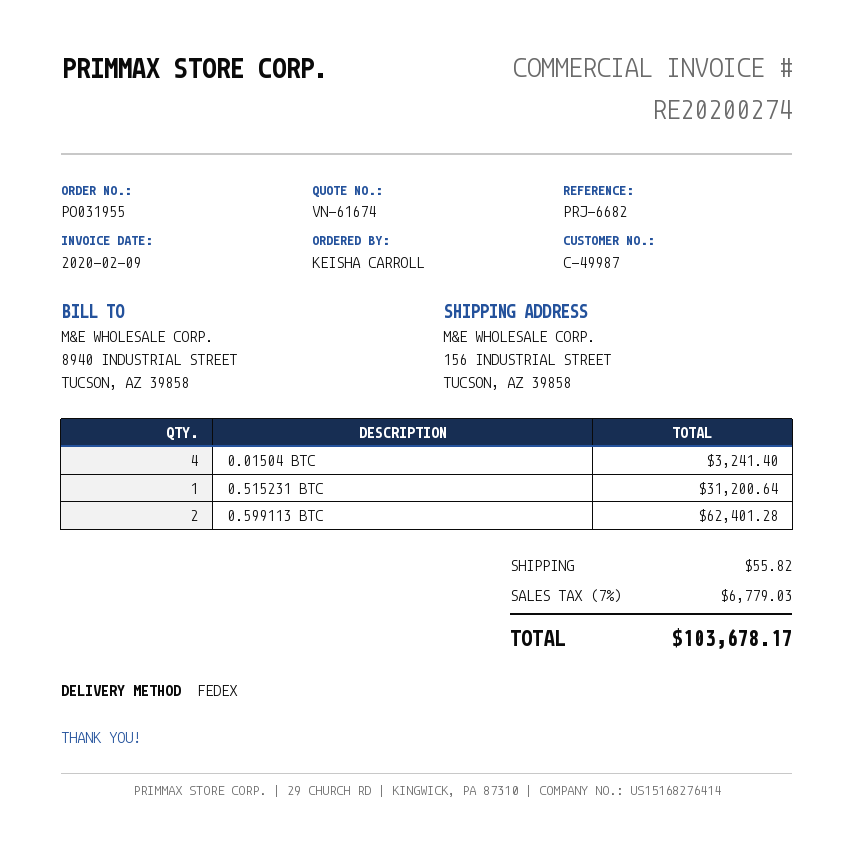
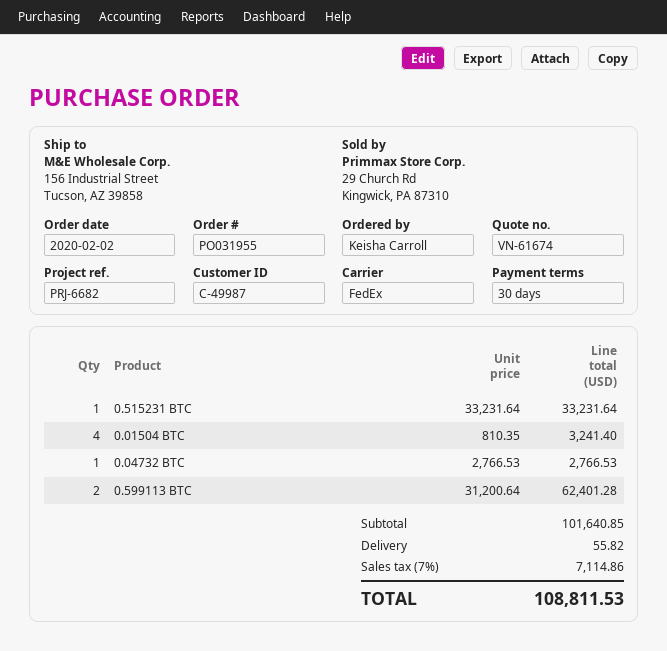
0.515231 BTC: 1 for 31200.64 -> 1 for 33231.64
0.04732 BTC: none -> 1 for 2766.53
tax: 7% = 6779.03 -> 7% = 7114.86
total: 103678.17 -> 108811.53

